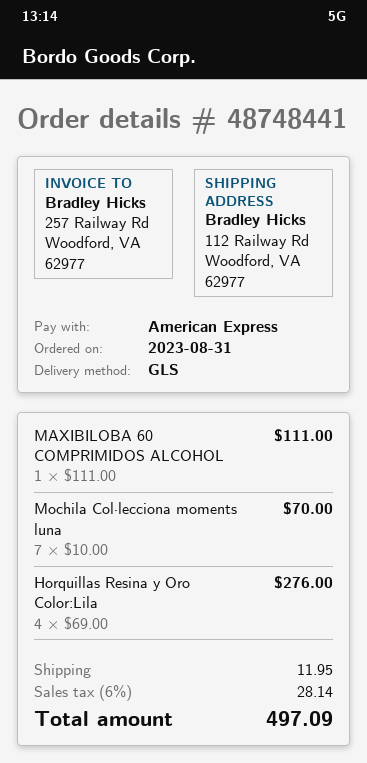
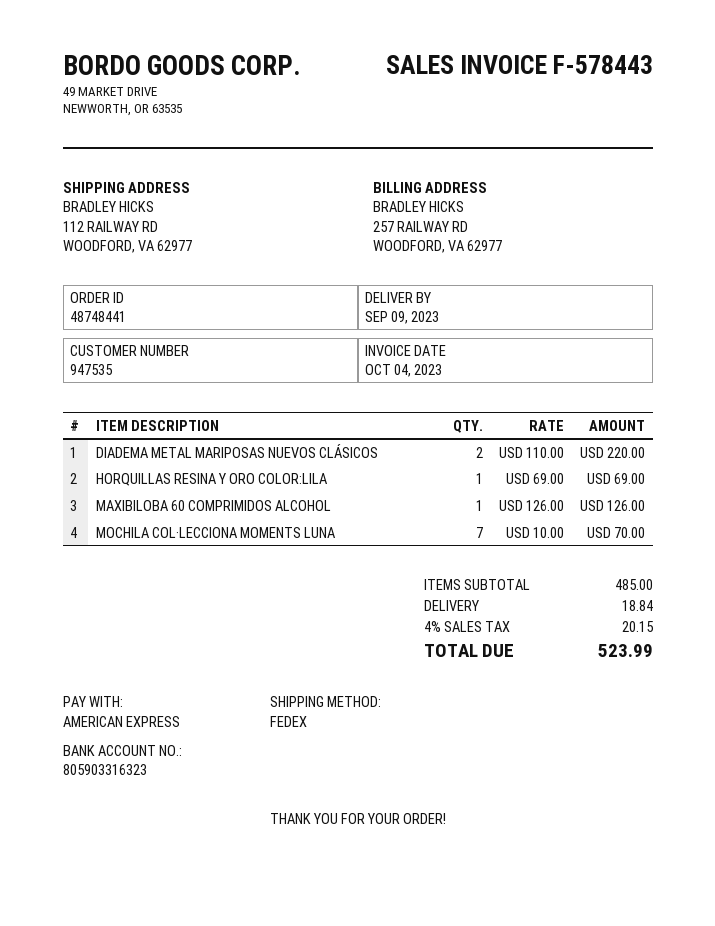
shipping method: GLS -> FedEx
MAXIBILOBA 60 COMPRIMIDOS ALCOHOL: 1 x 111.00 = 111.00 -> 1 x 126.00 = 126.00
Horquillas Resina y Oro Color:Lila: 4 x 69.00 = 276.00 -> 1 x 69.00 = 69.00
DIADEMA METAL MARIPOSAS NUEVOS CLÁSICOS: none -> 2 x 110.00 = 220.00
shipping: 11.95 -> 18.84
tax: 6% = 28.14 -> 4% = 20.15
total: 497.09 -> 523.99

